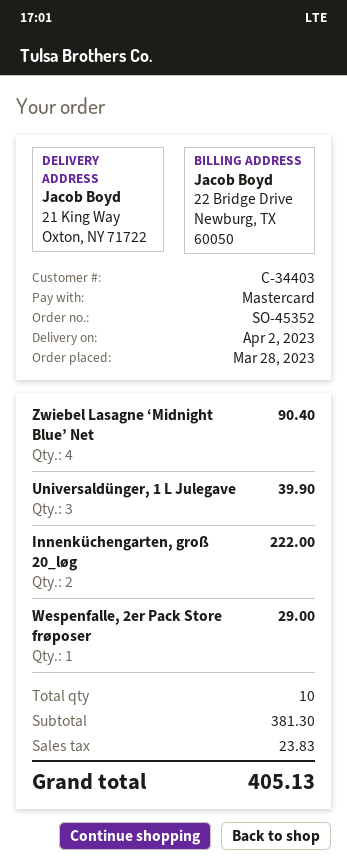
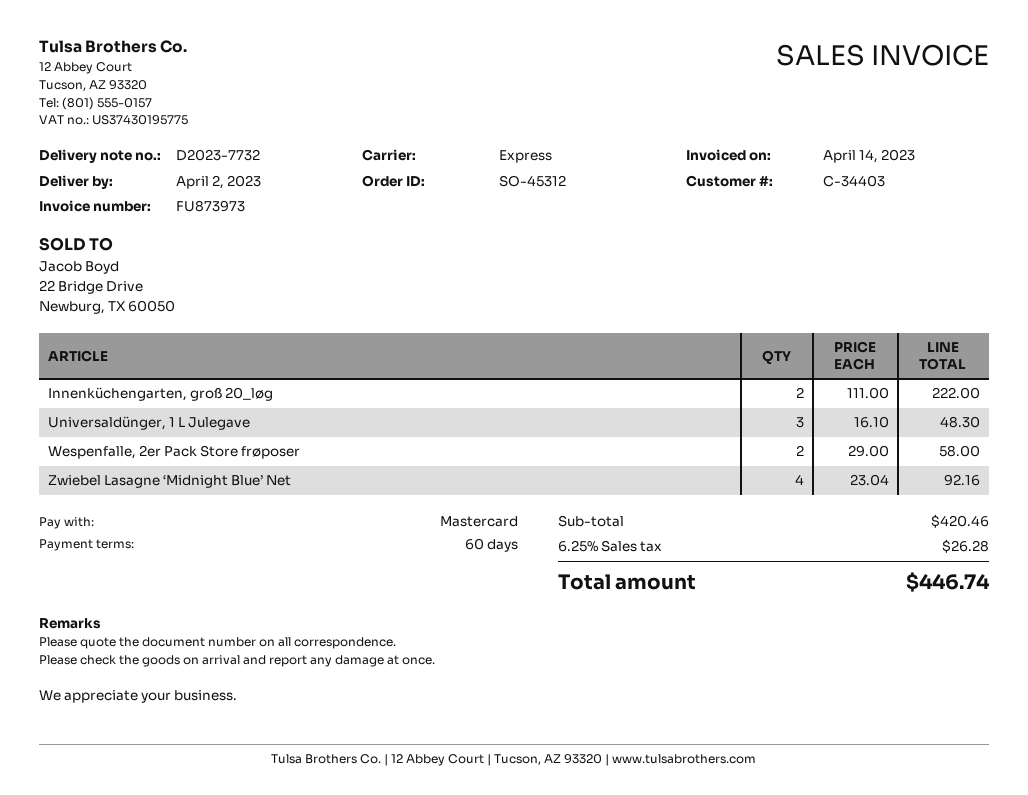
order number: SO-45352 -> SO-45312
Zwiebel Lasagne ‘Midnight Blue’ Net: 4 for 90.40 -> 4 for 92.16
Universaldünger, 1 L Julegave: 3 for 39.90 -> 3 for 48.30
Wespenfalle, 2er Pack Store frøposer: 1 for 29.00 -> 2 for 58.00
subtotal: 381.30 -> 420.46
tax: 23.83 -> 26.28
total: 405.13 -> 446.74

